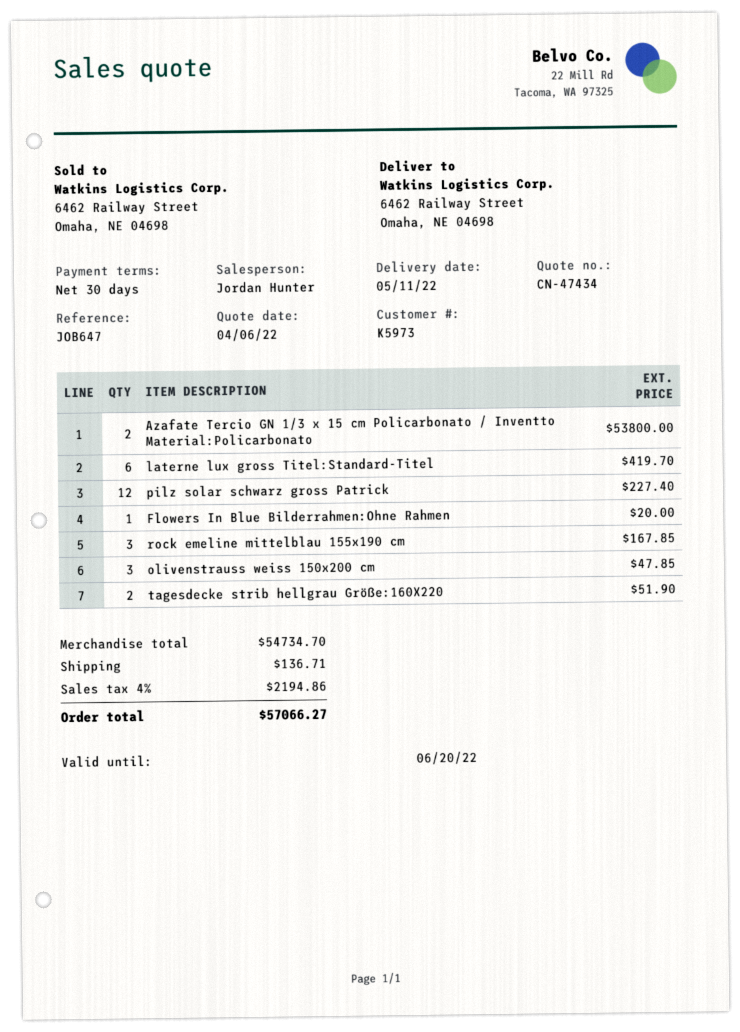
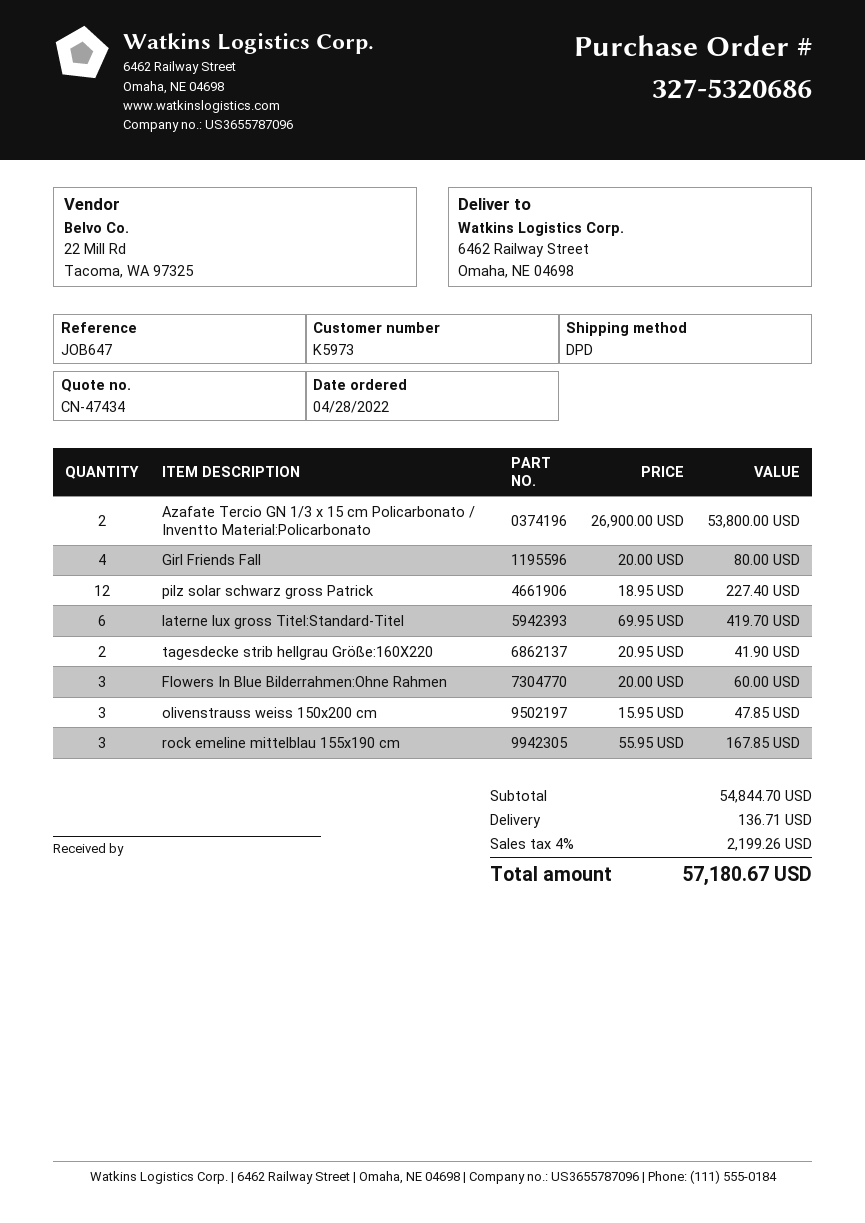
Flowers In Blue Bilderrahmen:Ohne Rahmen: 1 for 20.00 -> 3 for 60.00
tagesdecke strib hellgrau Größe:160X220: 2 for 51.90 -> 2 for 41.90
Girl Friends Fall: none -> 4 for 80.00
subtotal: 54734.70 -> 54844.70
tax: 4% = 2194.86 -> 4% = 2199.26
total: 57066.27 -> 57180.67

